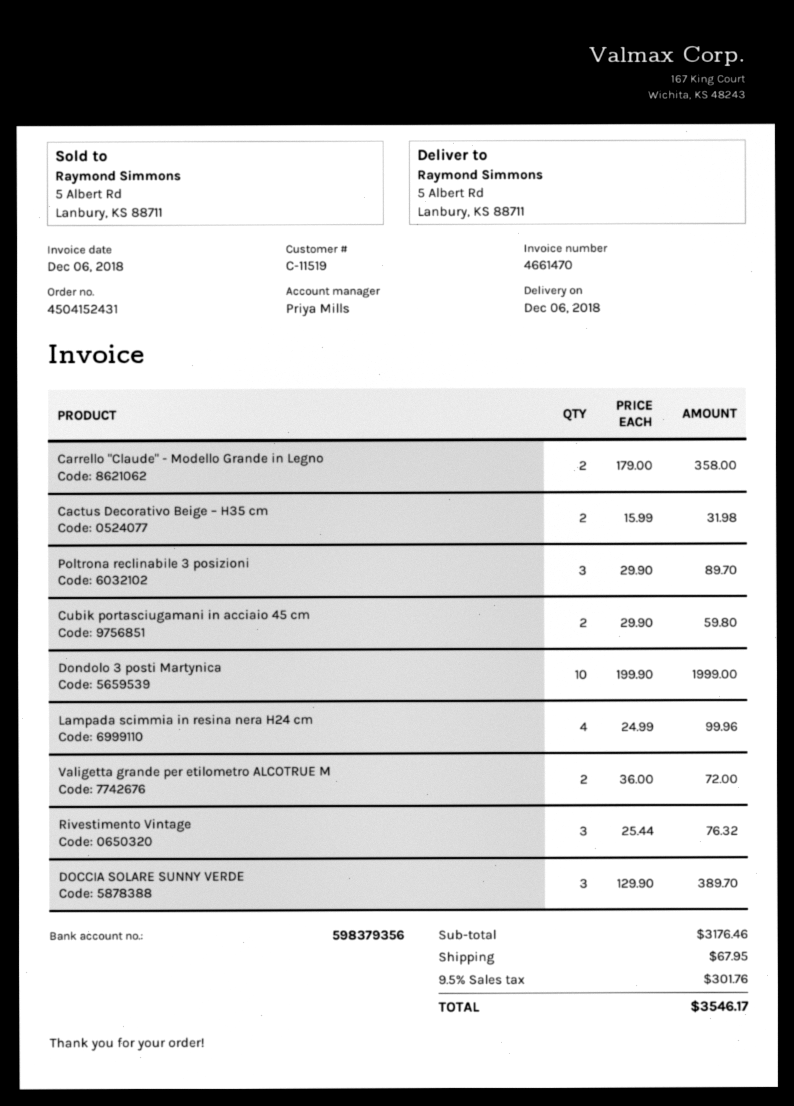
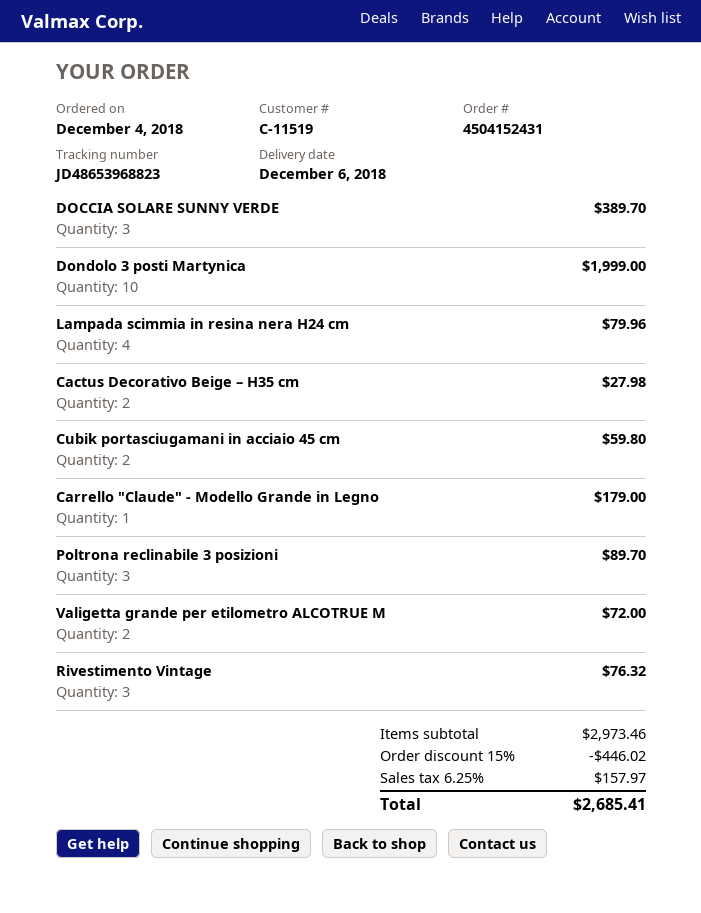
Carrello "Claude" - Modello Grande in Legno: 2 for 358.00 -> 1 for 179.00
Cactus Decorativo Beige – H35 cm: 2 for 31.98 -> 2 for 27.98
Lampada scimmia in resina nera H24 cm: 4 for 99.96 -> 4 for 79.96
subtotal: 3176.46 -> 2973.46
discount: none -> 15% = 446.02
shipping: 67.95 -> none
tax: 9.5% = 301.76 -> 6.25% = 157.97
total: 3546.17 -> 2685.41

